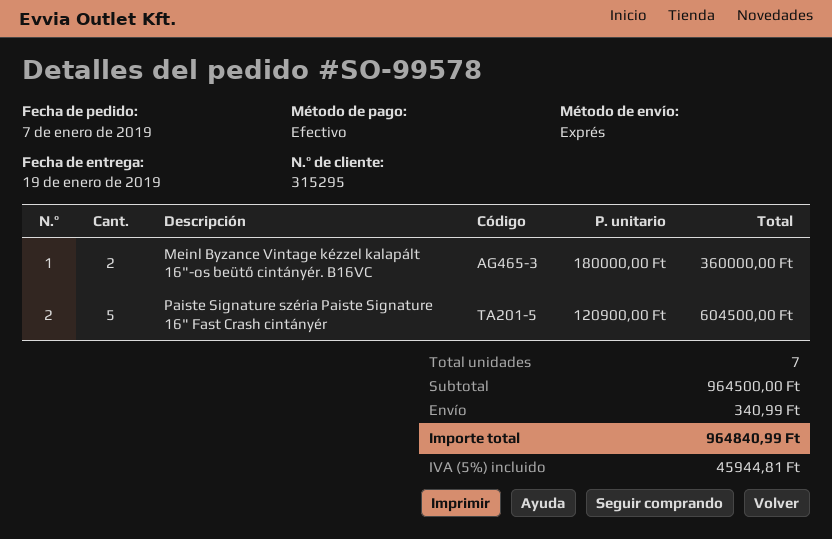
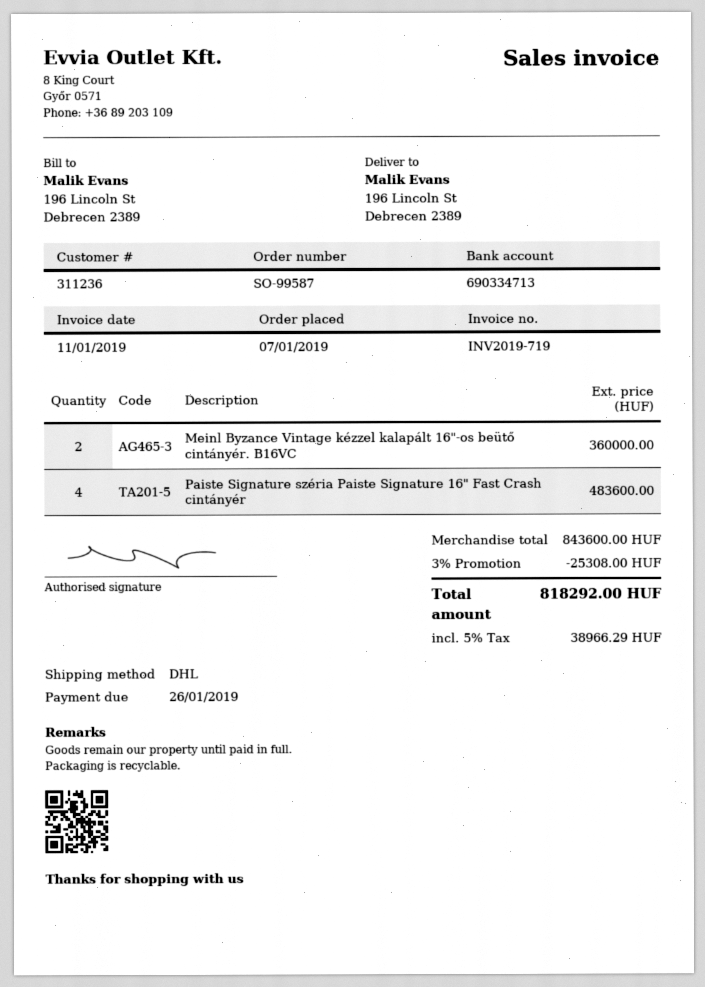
order number: SO-99578 -> SO-99587
customer number: 315295 -> 311236
shipping method: express -> DHL
Paiste Signature széria Paiste Signature 16" Fast Crash cintányér: 5 for 604500.00 -> 4 for 483600.00
subtotal: 964500.00 -> 843600.00
discount: none -> 3% = 25308.00
shipping: 340.99 -> none
tax: 5% = 45944.81 -> 5% = 38966.29
total: 964840.99 -> 818292.00

